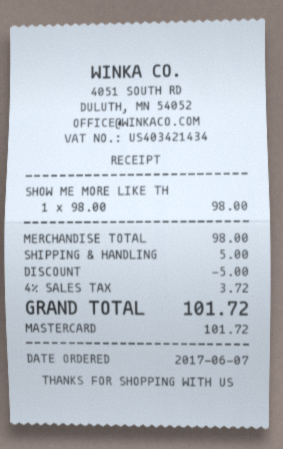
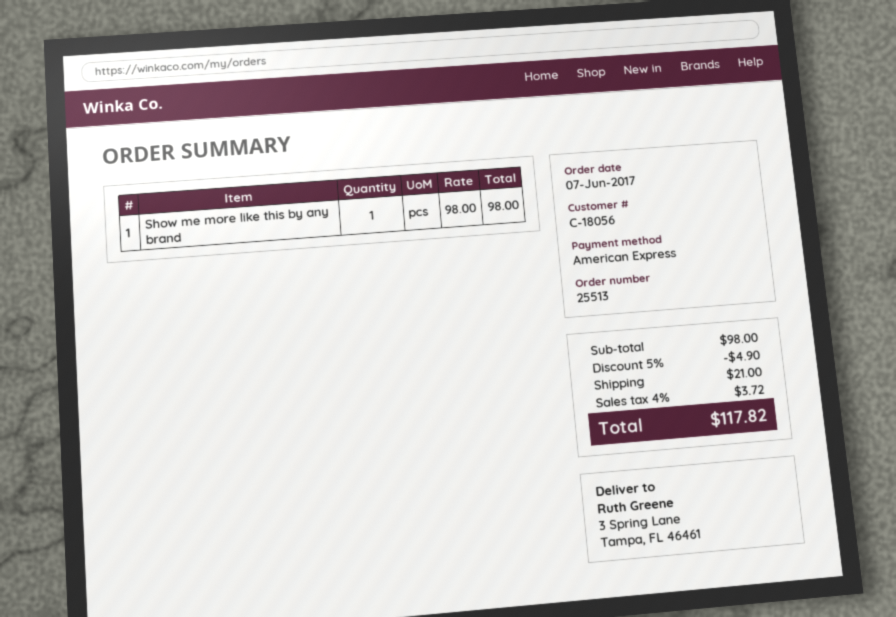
payment method: Mastercard -> American Express
discount: 5.00 -> 4.90
shipping: 5.00 -> 21.00
total: 101.72 -> 117.82

